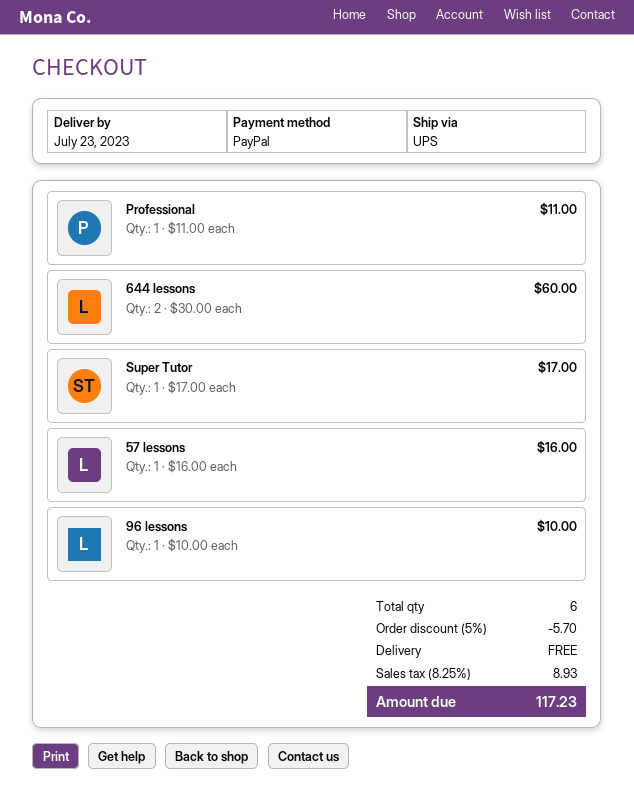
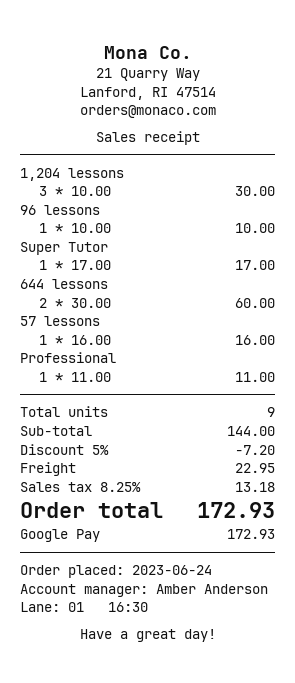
payment method: PayPal -> Google Pay
1,204 lessons: none -> 3 x 10.00 = 30.00
total quantity: 6 -> 9
discount: 5% = 5.70 -> 5% = 7.20
shipping: 0.00 -> 22.95
tax: 8.25% = 8.93 -> 8.25% = 13.18
total: 117.23 -> 172.93

